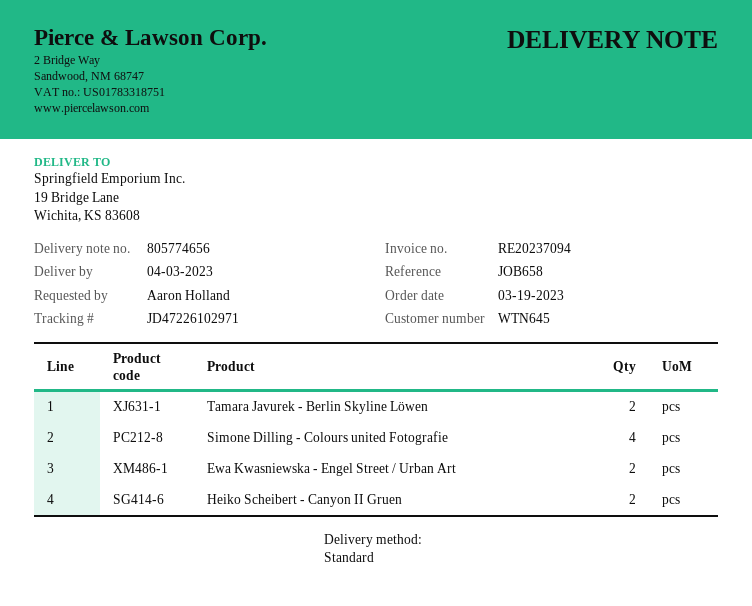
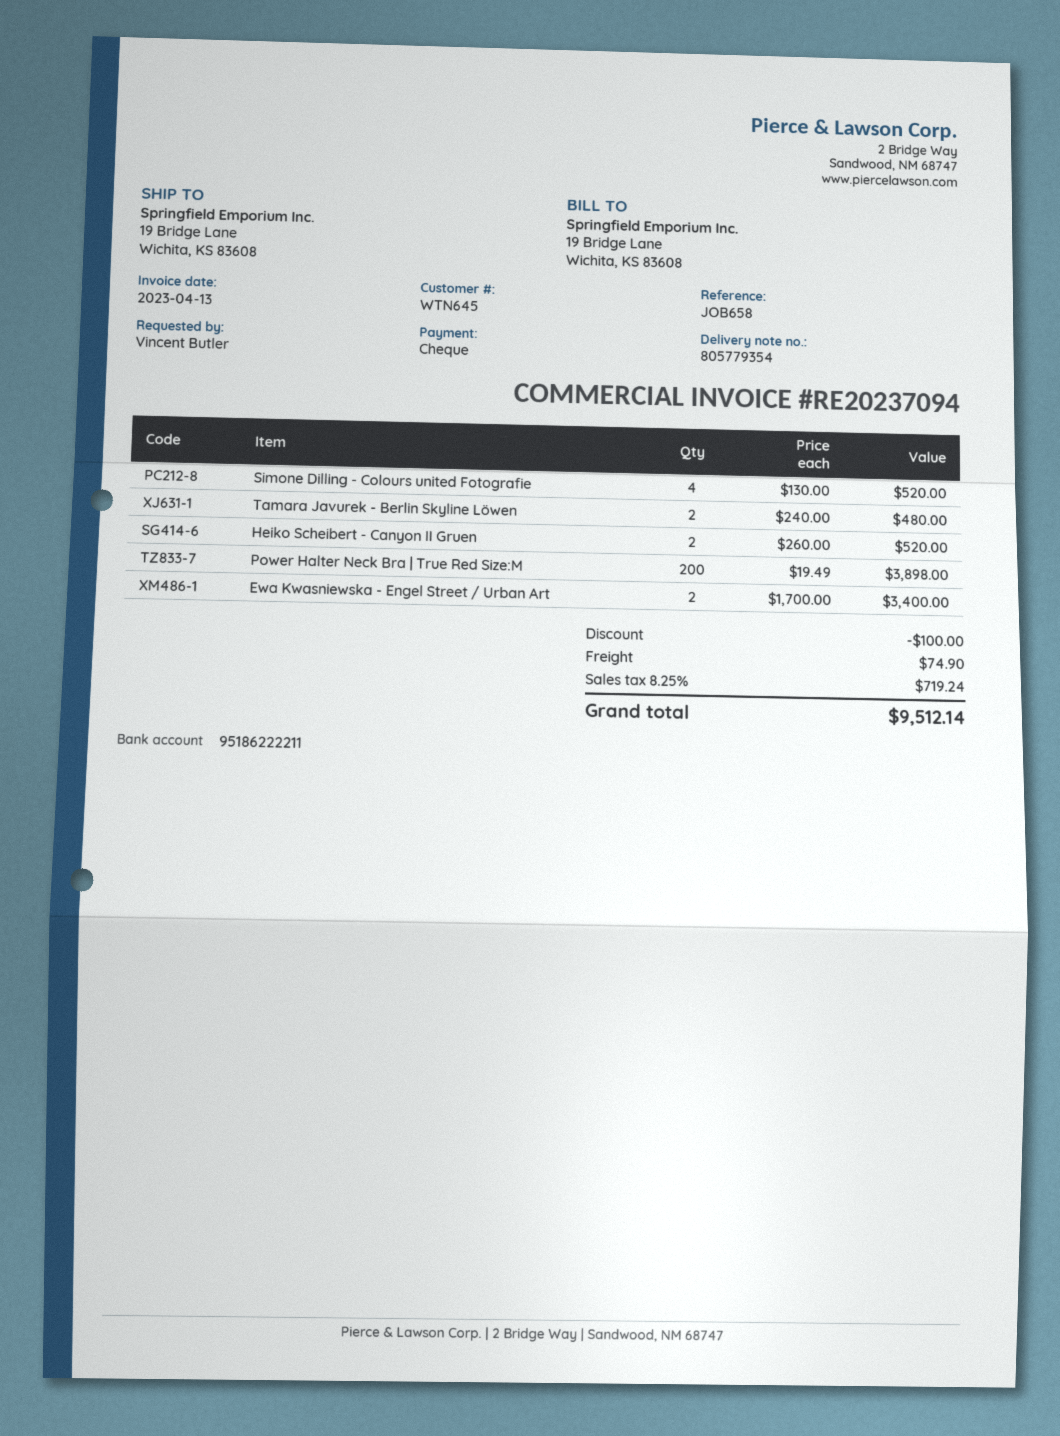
delivery note number: 805774656 -> 805779354
ordered by: Aaron Holland -> Vincent Butler
Power Halter Neck Bra | True Red Size:M: none -> 200

